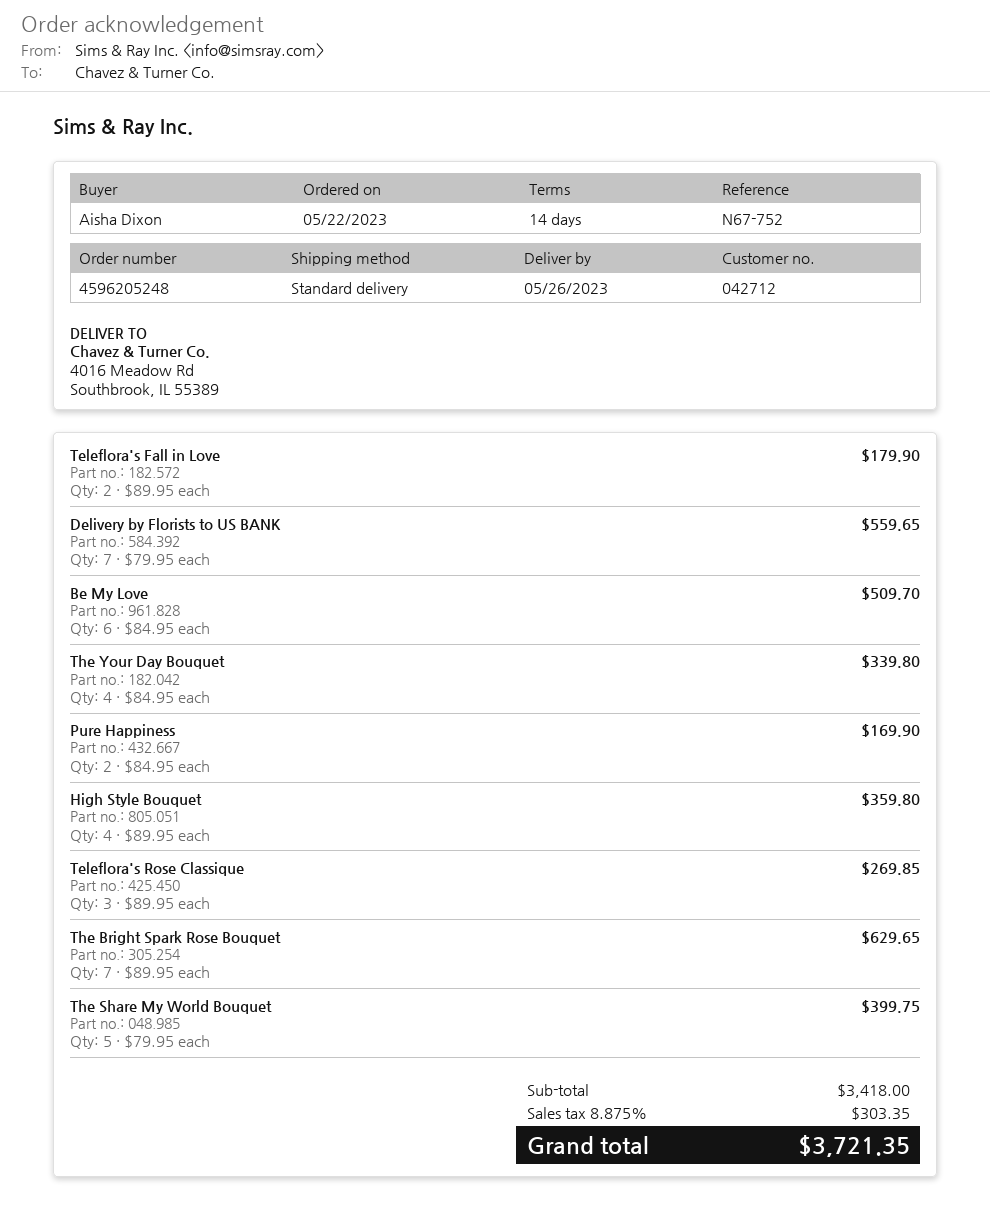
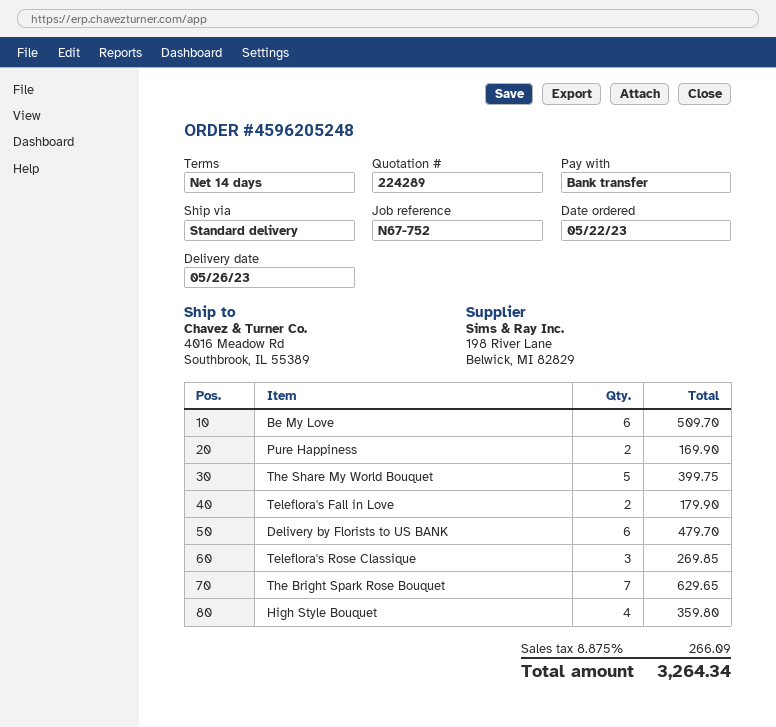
Delivery by Florists to US BANK: 7 for 559.65 -> 6 for 479.70
The Your Day Bouquet: 4 for 339.80 -> none
tax: 8.875% = 303.35 -> 8.875% = 266.09
total: 3721.35 -> 3264.34

